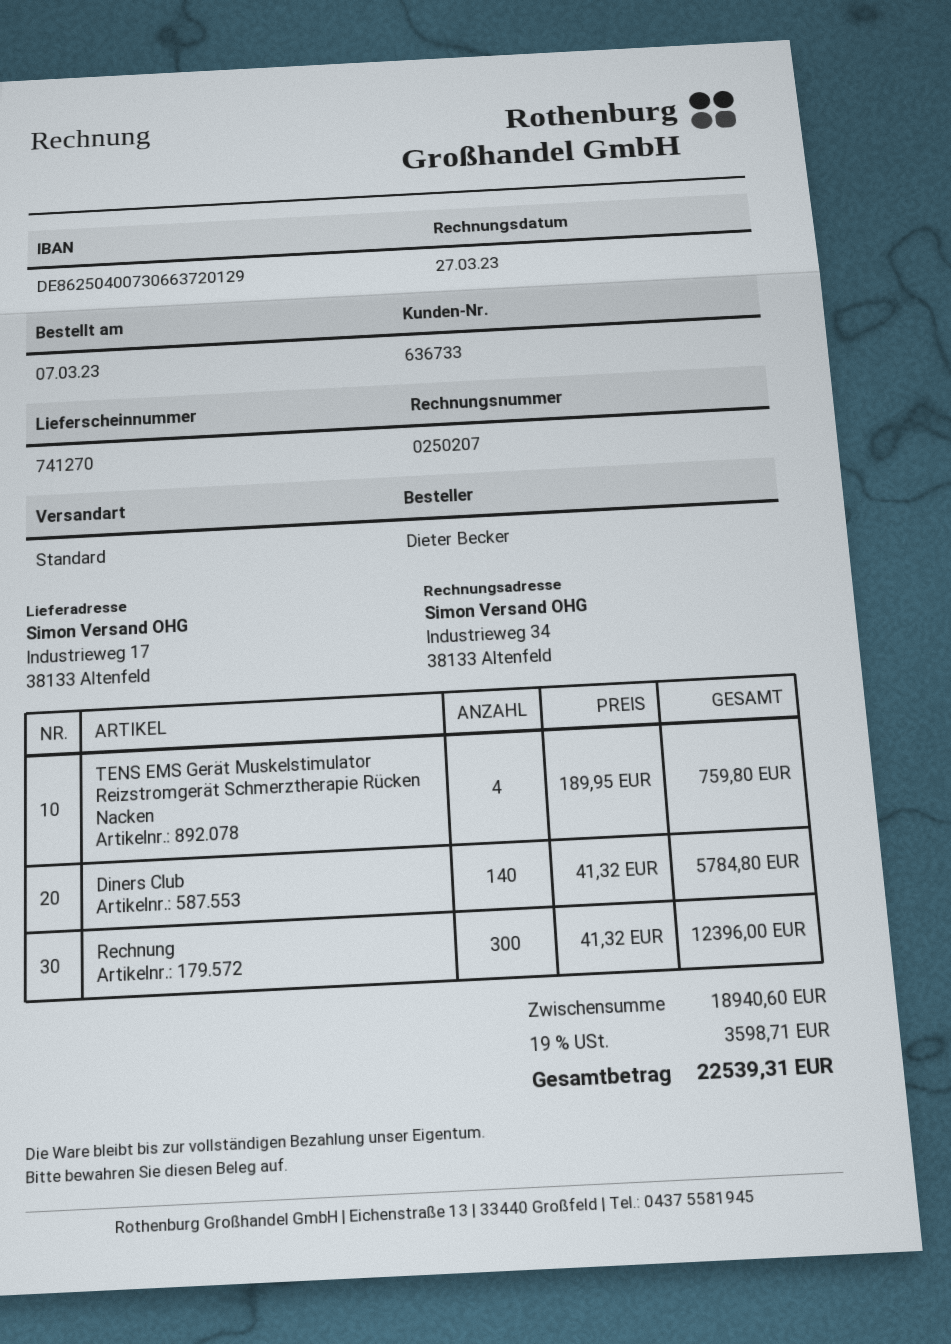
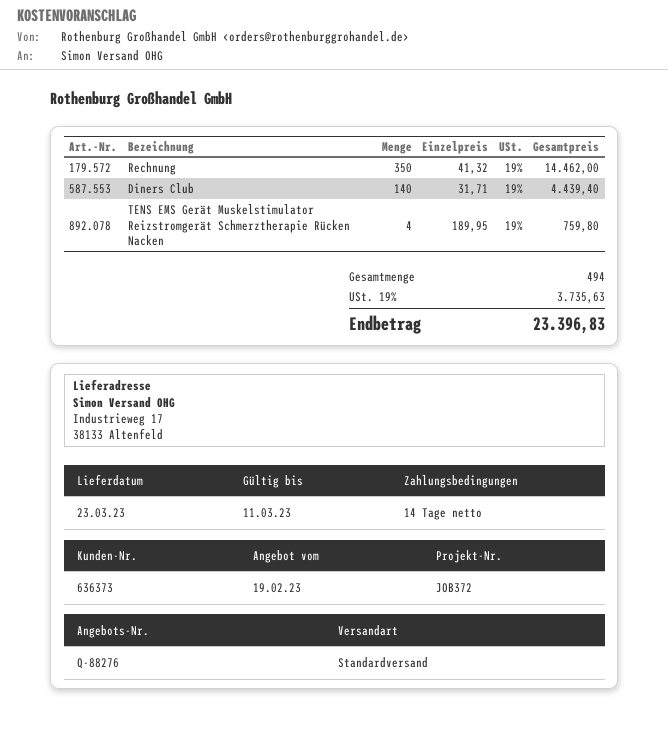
customer number: 636733 -> 636373
Diners Club: 140 x 41.32 = 5784.80 -> 140 x 31.71 = 4439.40
Rechnung: 300 x 41.32 = 12396.00 -> 350 x 41.32 = 14462.00
tax: 19% = 3598.71 -> 19% = 3735.63
total: 22539.31 -> 23396.83

